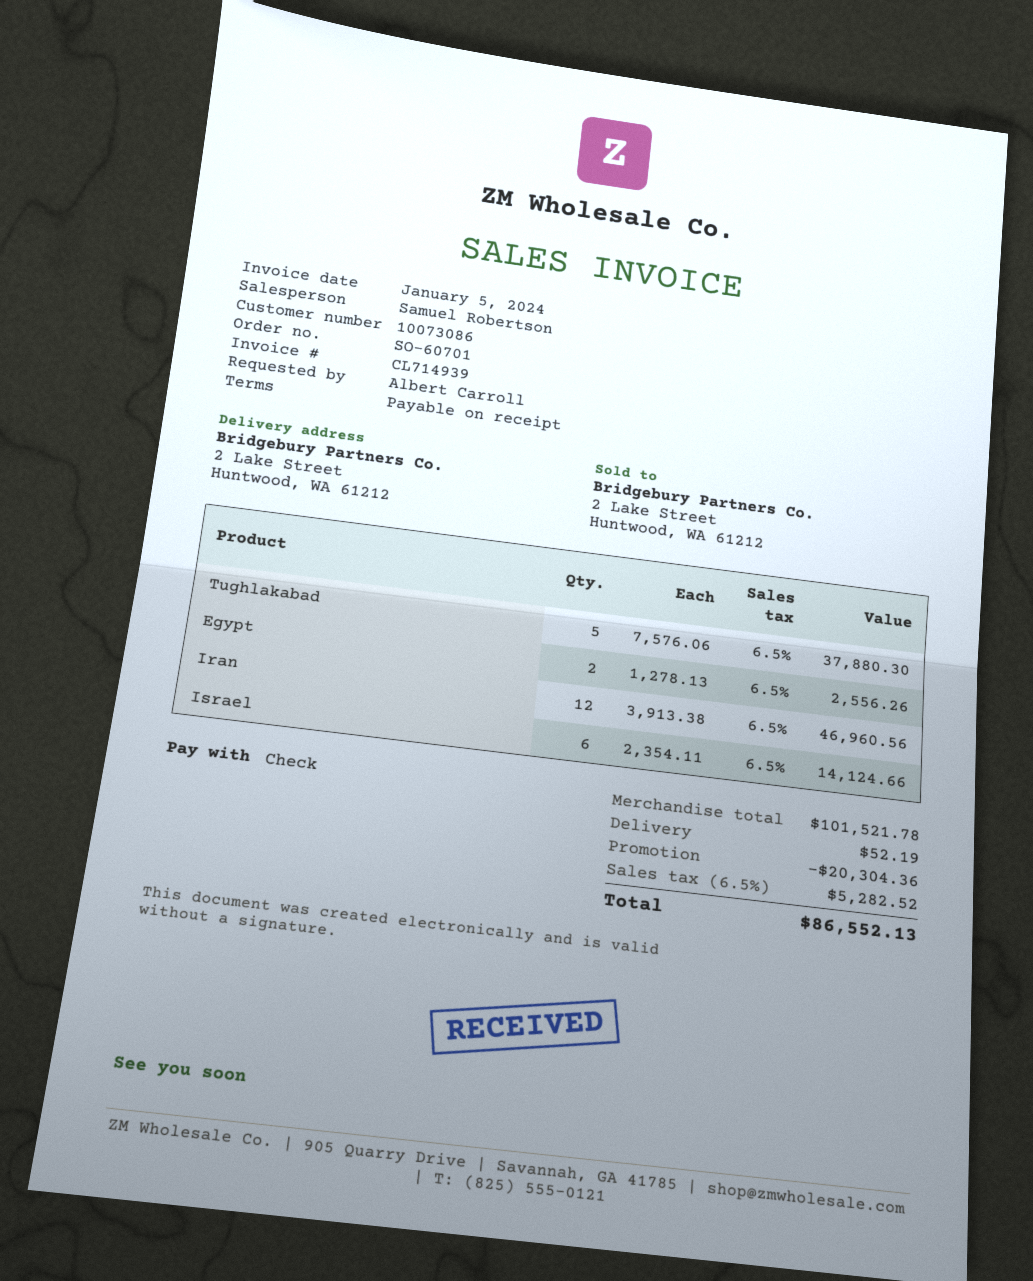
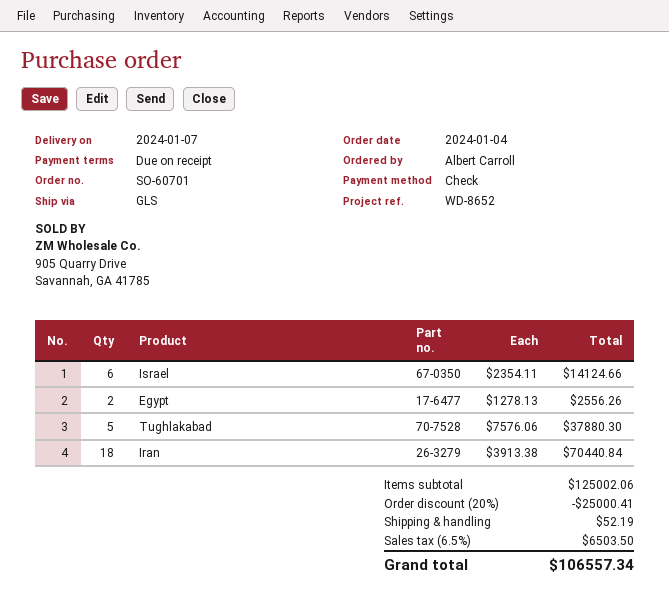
Iran: 12 x 3913.38 = 46960.56 -> 18 x 3913.38 = 70440.84
subtotal: 101521.78 -> 125002.06
discount: 20304.36 -> 25000.41
tax: 6.5% = 5282.52 -> 6.5% = 6503.50
total: 86552.13 -> 106557.34

